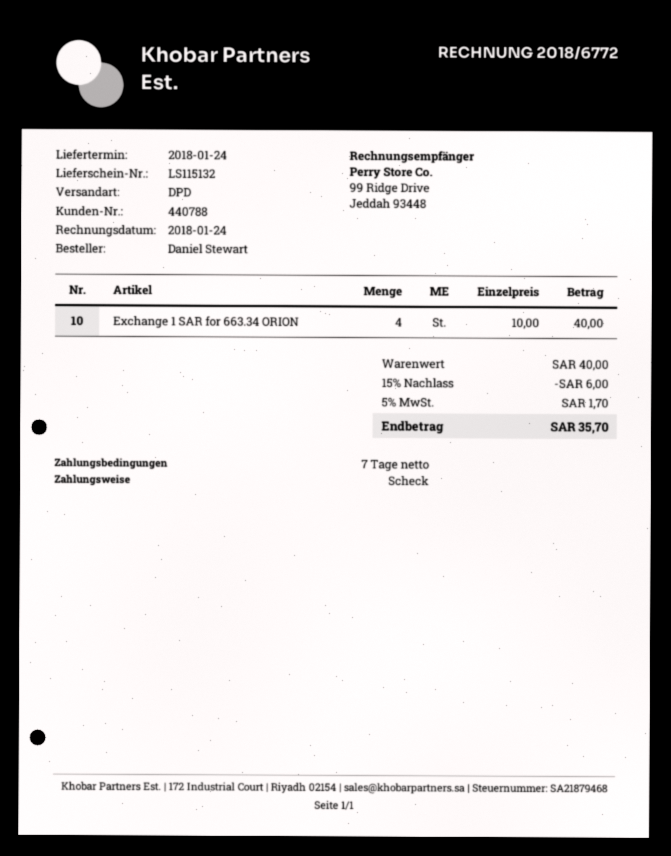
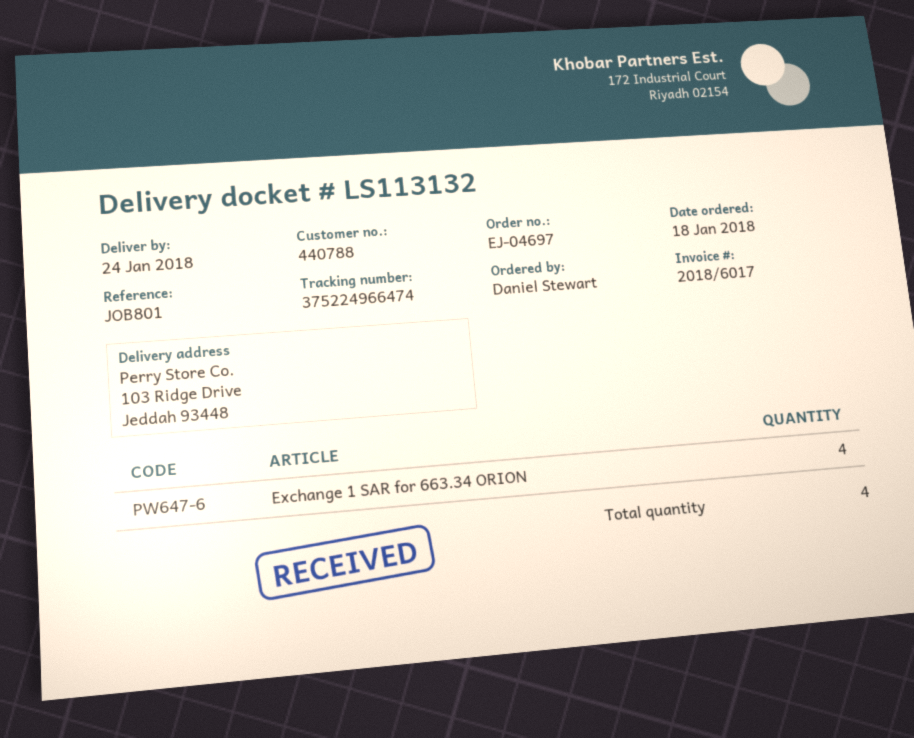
delivery note number: LS115132 -> LS113132
invoice number: 2018/6772 -> 2018/6017

